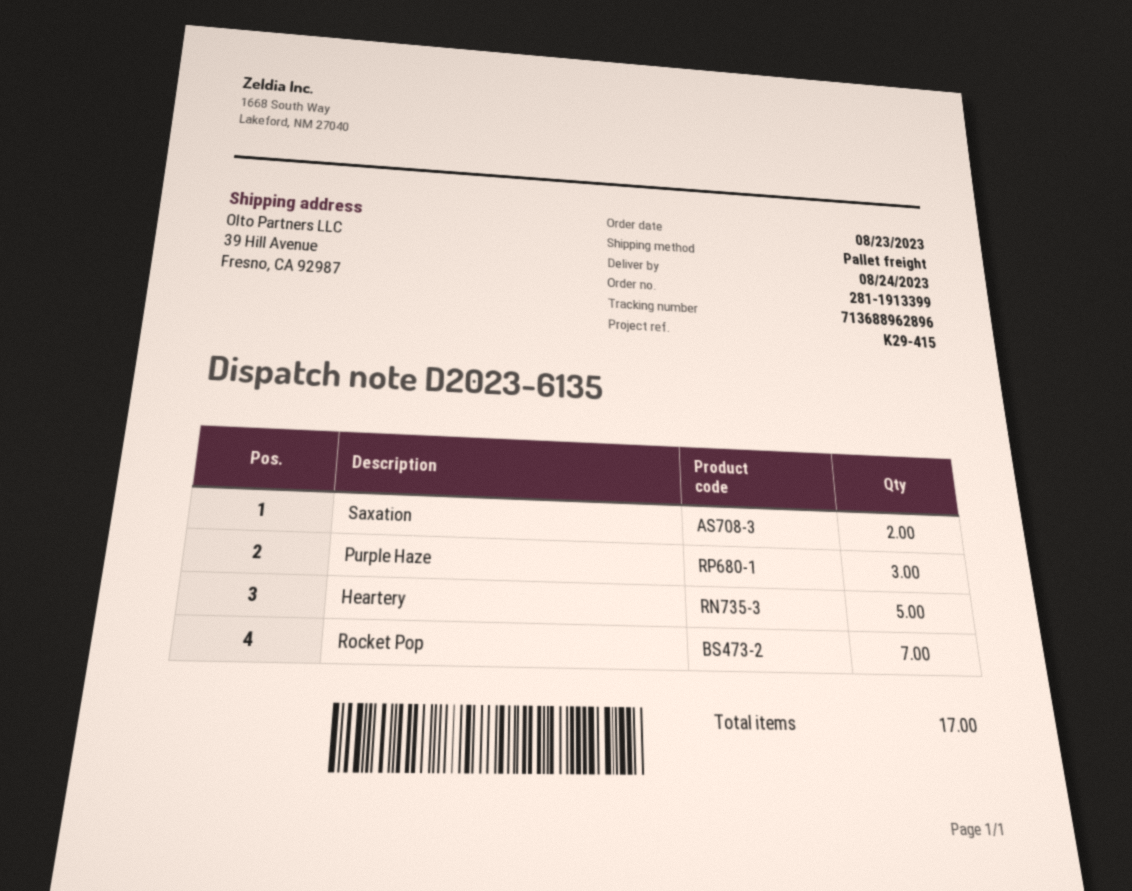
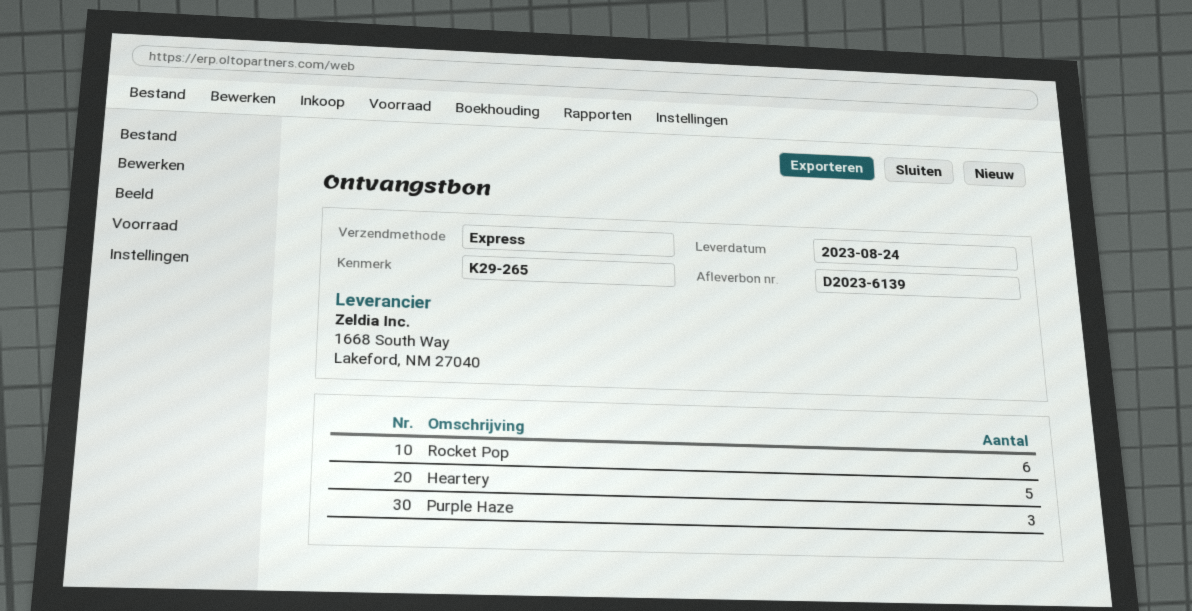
delivery note number: D2023-6135 -> D2023-6139
reference: K29-415 -> K29-265
shipping method: pallet freight -> express
Saxation: 2 -> none
Rocket Pop: 7 -> 6

